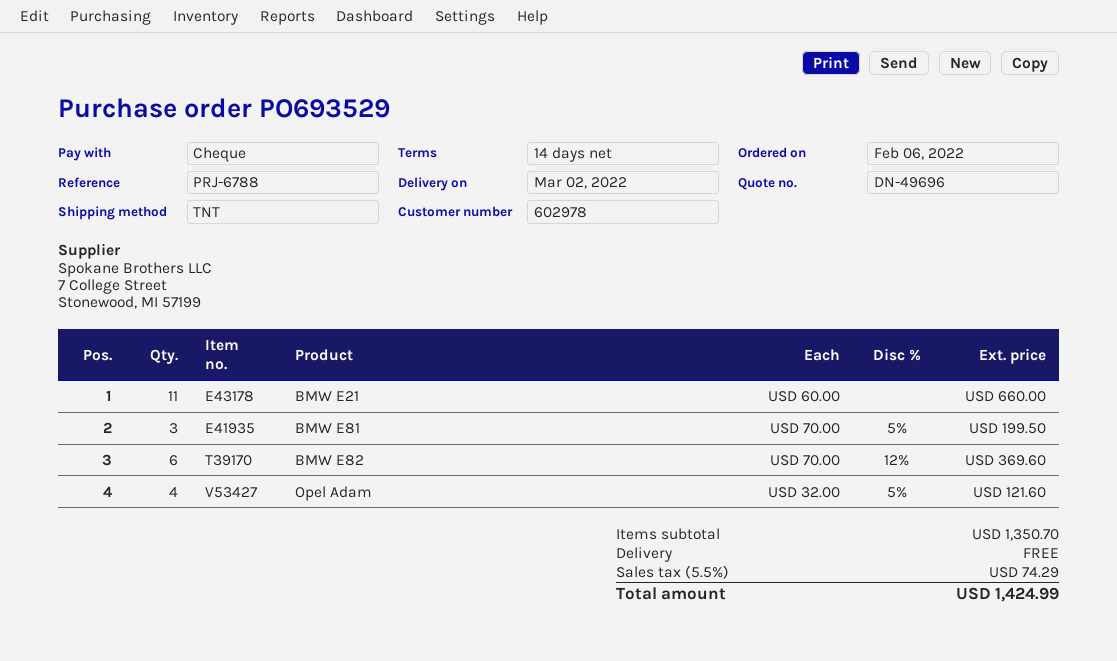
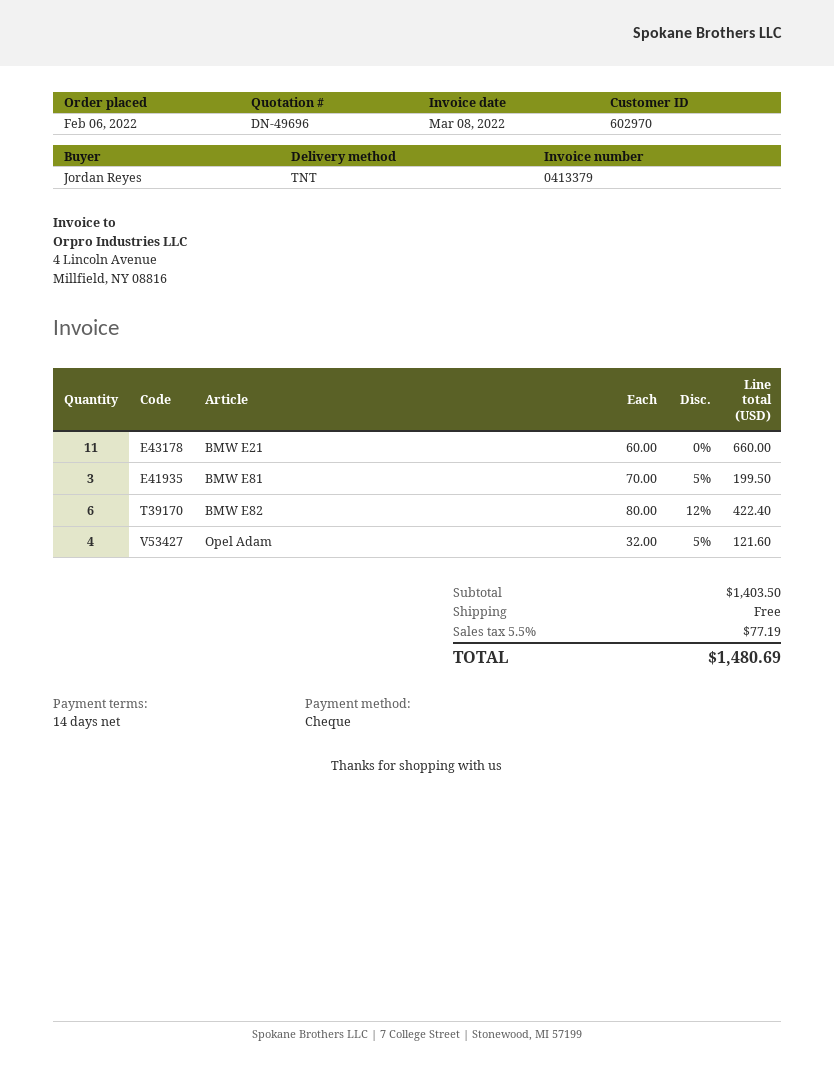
customer number: 602978 -> 602970
BMW E82: 6 x 70.00 - 12% = 369.60 -> 6 x 80.00 - 12% = 422.40
subtotal: 1350.70 -> 1403.50
tax: 5.5% = 74.29 -> 5.5% = 77.19
total: 1424.99 -> 1480.69

